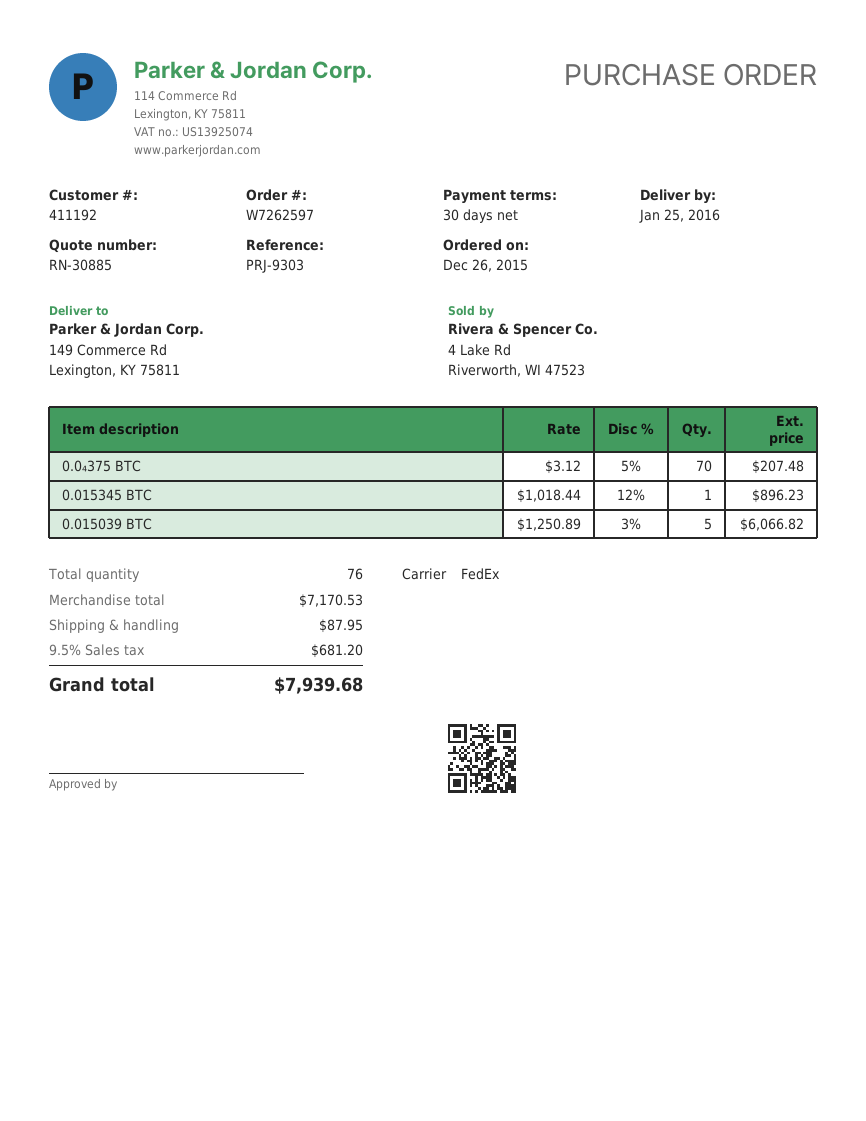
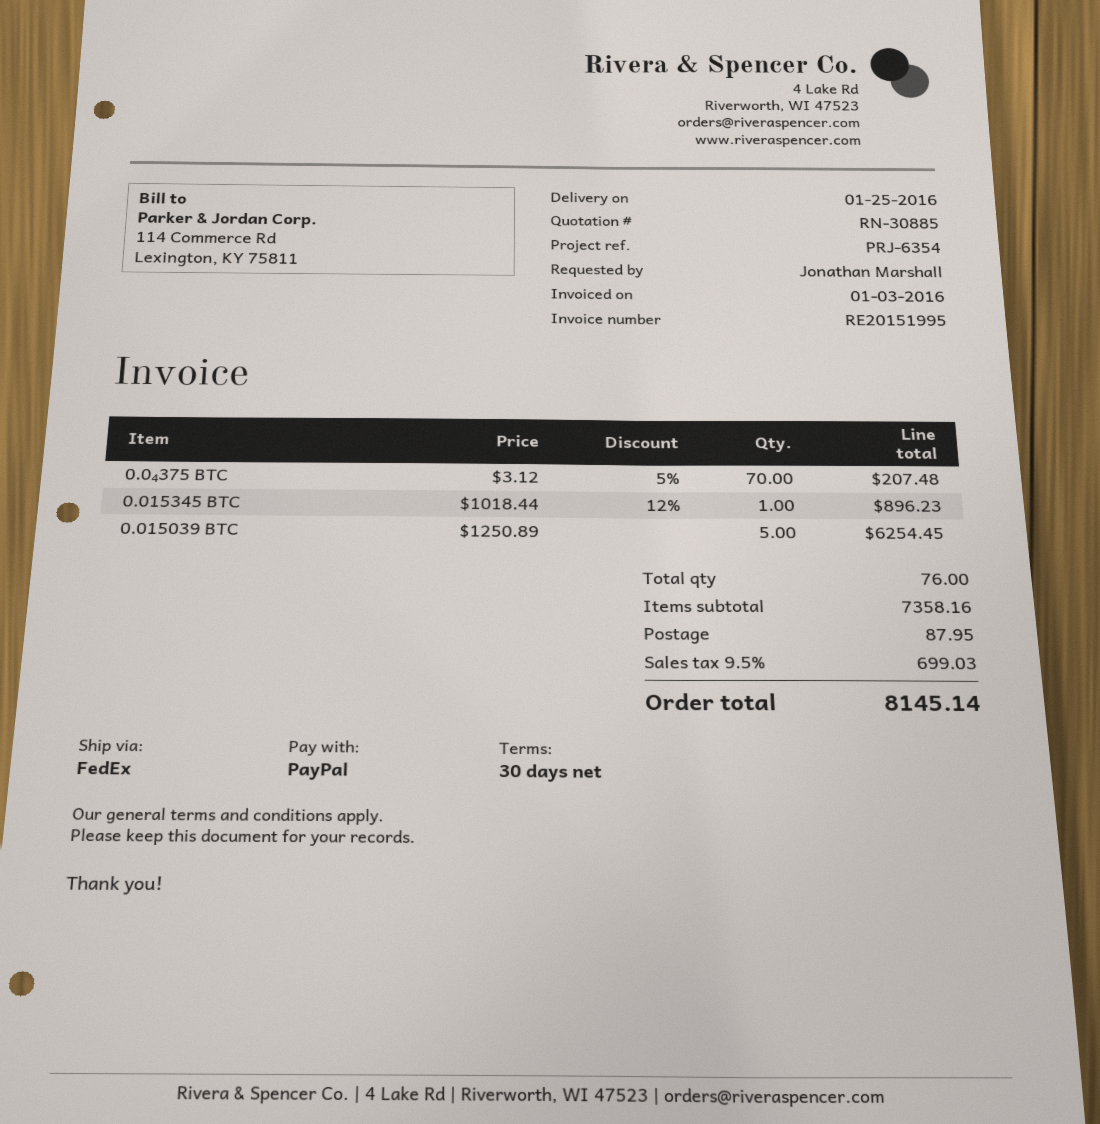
reference: PRJ-9303 -> PRJ-6354
0.015039 BTC: 5 x 1250.89 - 3% = 6066.82 -> 5 x 1250.89 = 6254.45
subtotal: 7170.53 -> 7358.16
tax: 9.5% = 681.20 -> 9.5% = 699.03
total: 7939.68 -> 8145.14

